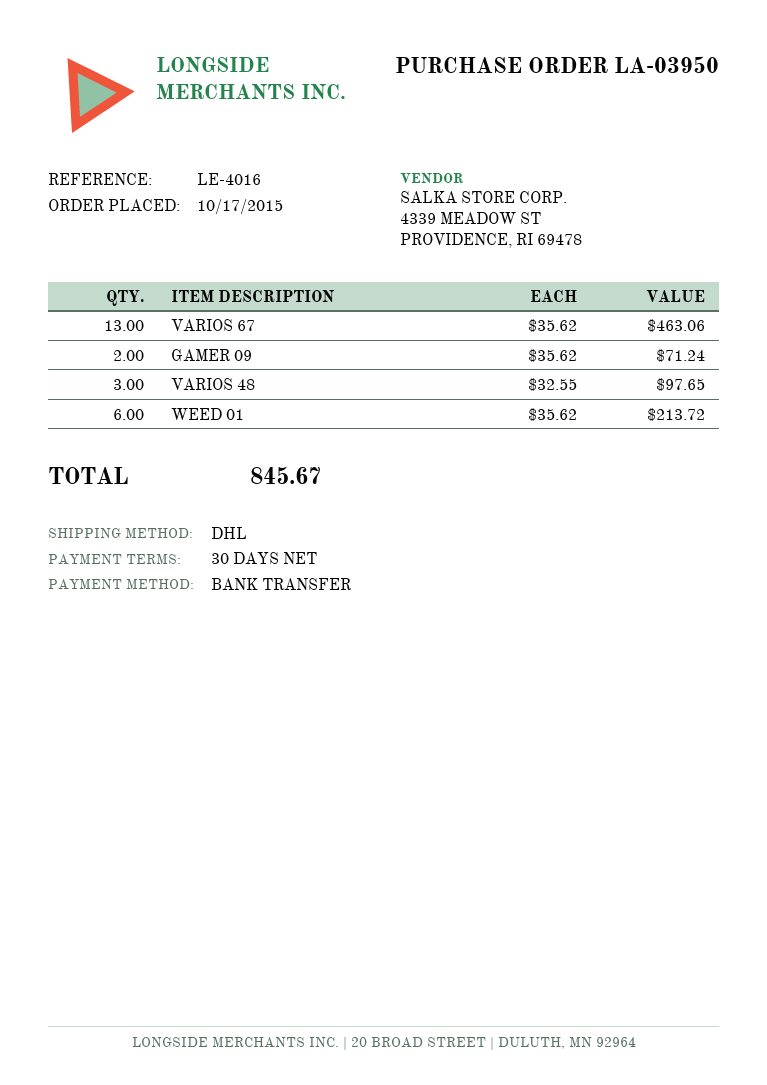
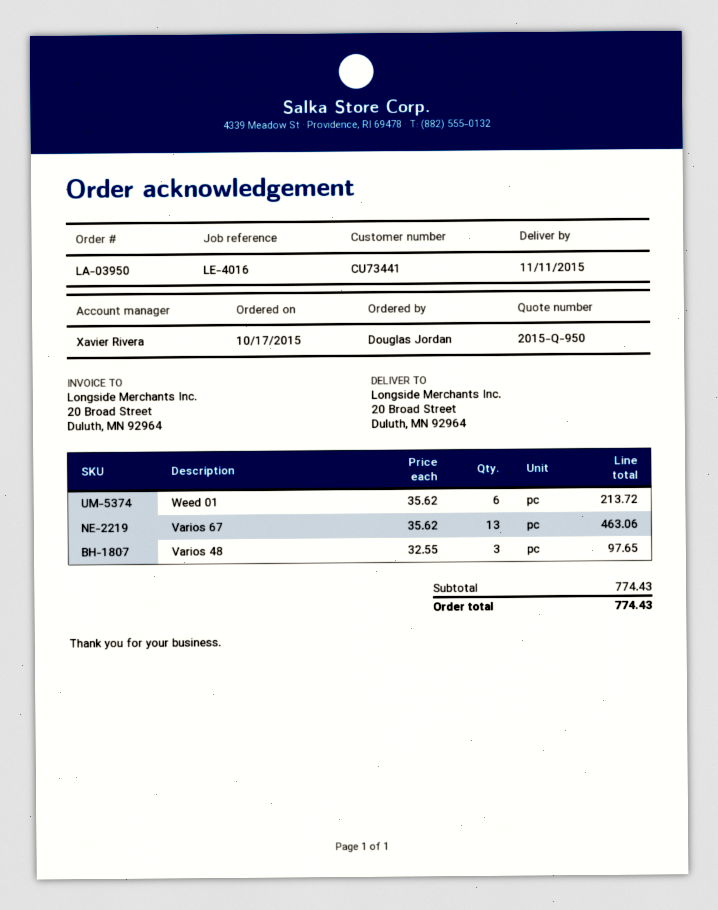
GAMER 09: 2 x 35.62 = 71.24 -> none
total: 845.67 -> 774.43

